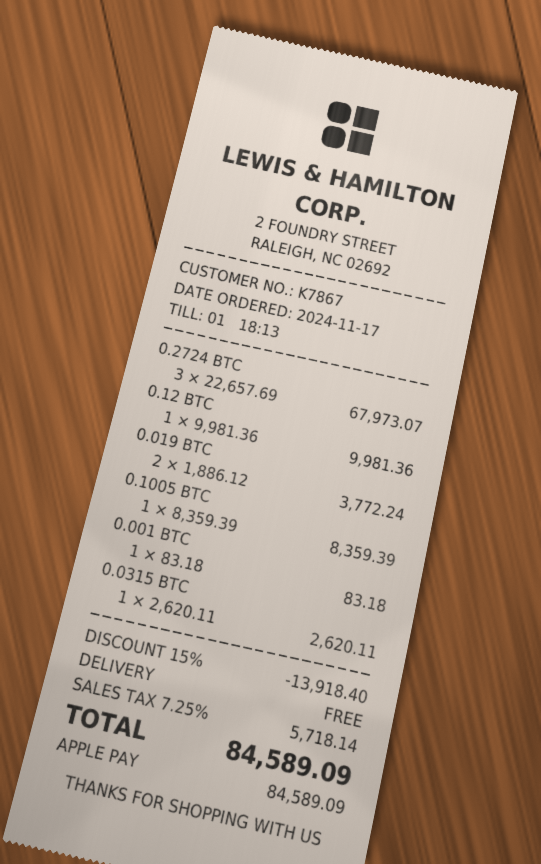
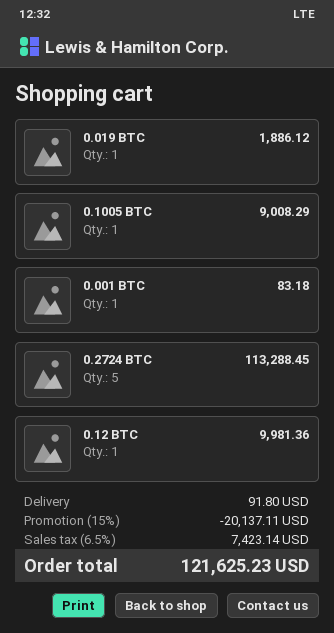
0.2724 BTC: 3 for 67973.07 -> 5 for 113288.45
0.019 BTC: 2 for 3772.24 -> 1 for 1886.12
0.1005 BTC: 1 for 8359.39 -> 1 for 9008.29
0.0315 BTC: 1 for 2620.11 -> none
discount: 15% = 13918.40 -> 15% = 20137.11
shipping: 0.00 -> 91.80
tax: 7.25% = 5718.14 -> 6.5% = 7423.14
total: 84589.09 -> 121625.23

